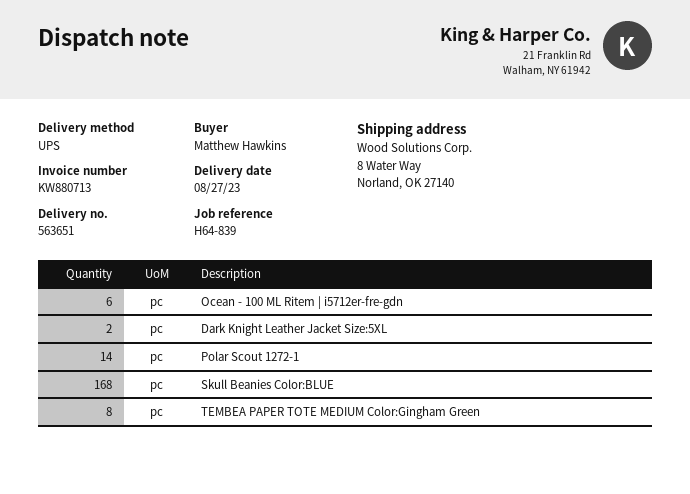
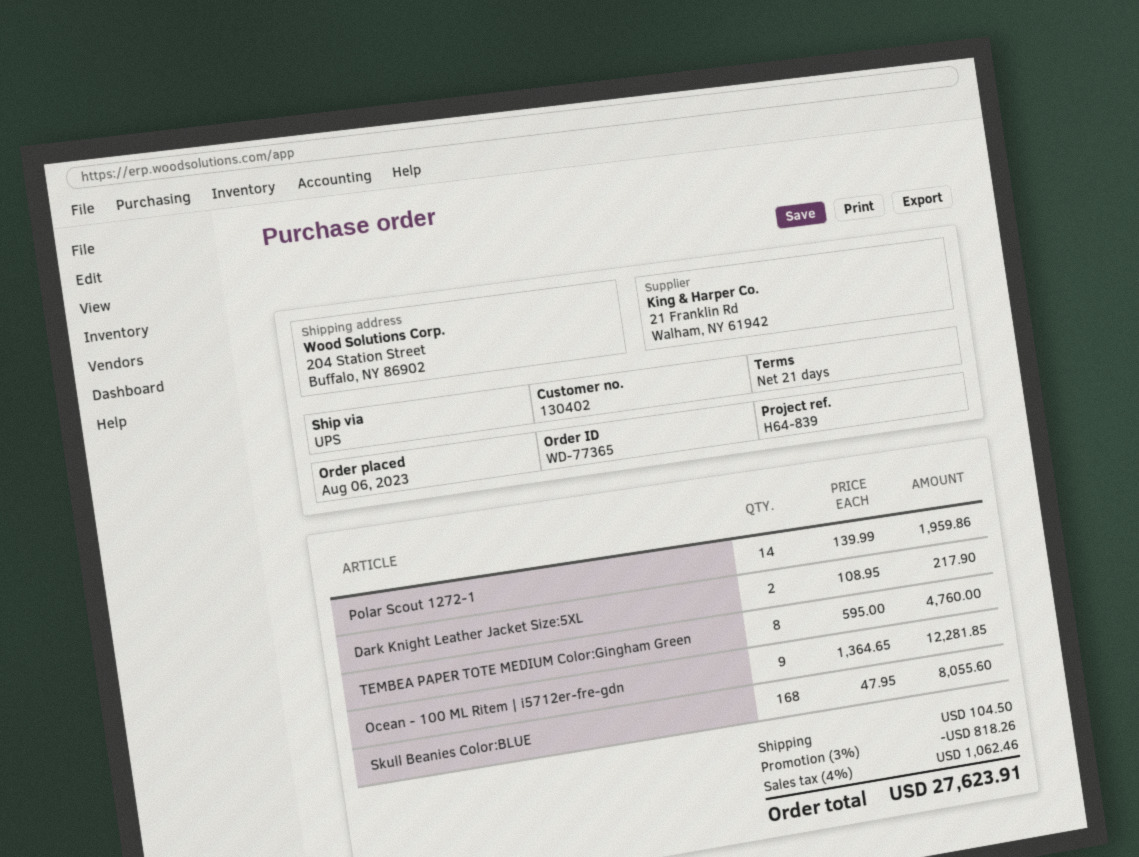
ship to: 8 Water Way, Norland, OK 27140 -> 204 Station Street, Buffalo, NY 86902
Ocean - 100 ML Ritem | i5712er-fre-gdn: 6 -> 9

